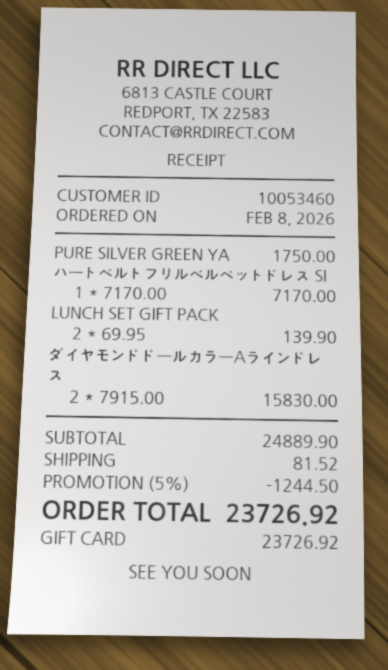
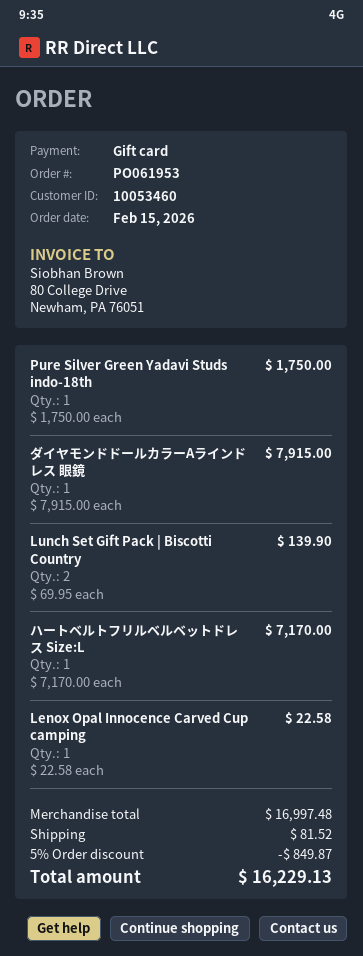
order date: 2026-02-08 -> 2026-02-15
ダイヤモンドドールカラーAラインドレス: 2 x 7915.00 = 15830.00 -> 1 x 7915.00 = 7915.00
Lenox Opal Innocence Carved Cup camping: none -> 1 x 22.58 = 22.58
subtotal: 24889.90 -> 16997.48
discount: 5% = 1244.50 -> 5% = 849.87
total: 23726.92 -> 16229.13

